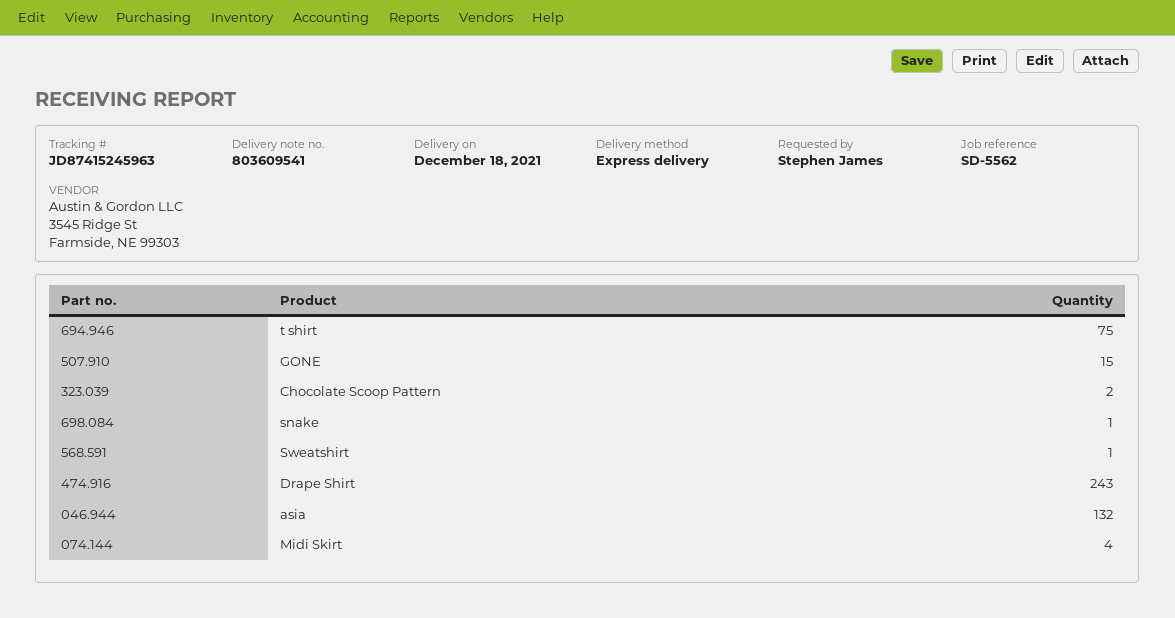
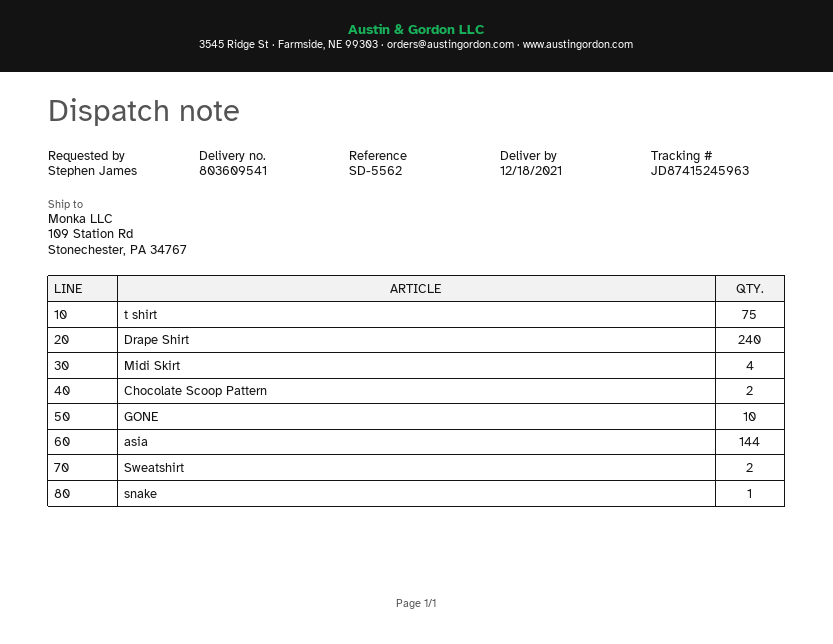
GONE: 15 -> 10
Sweatshirt: 1 -> 2
Drape Shirt: 243 -> 240
asia: 132 -> 144

